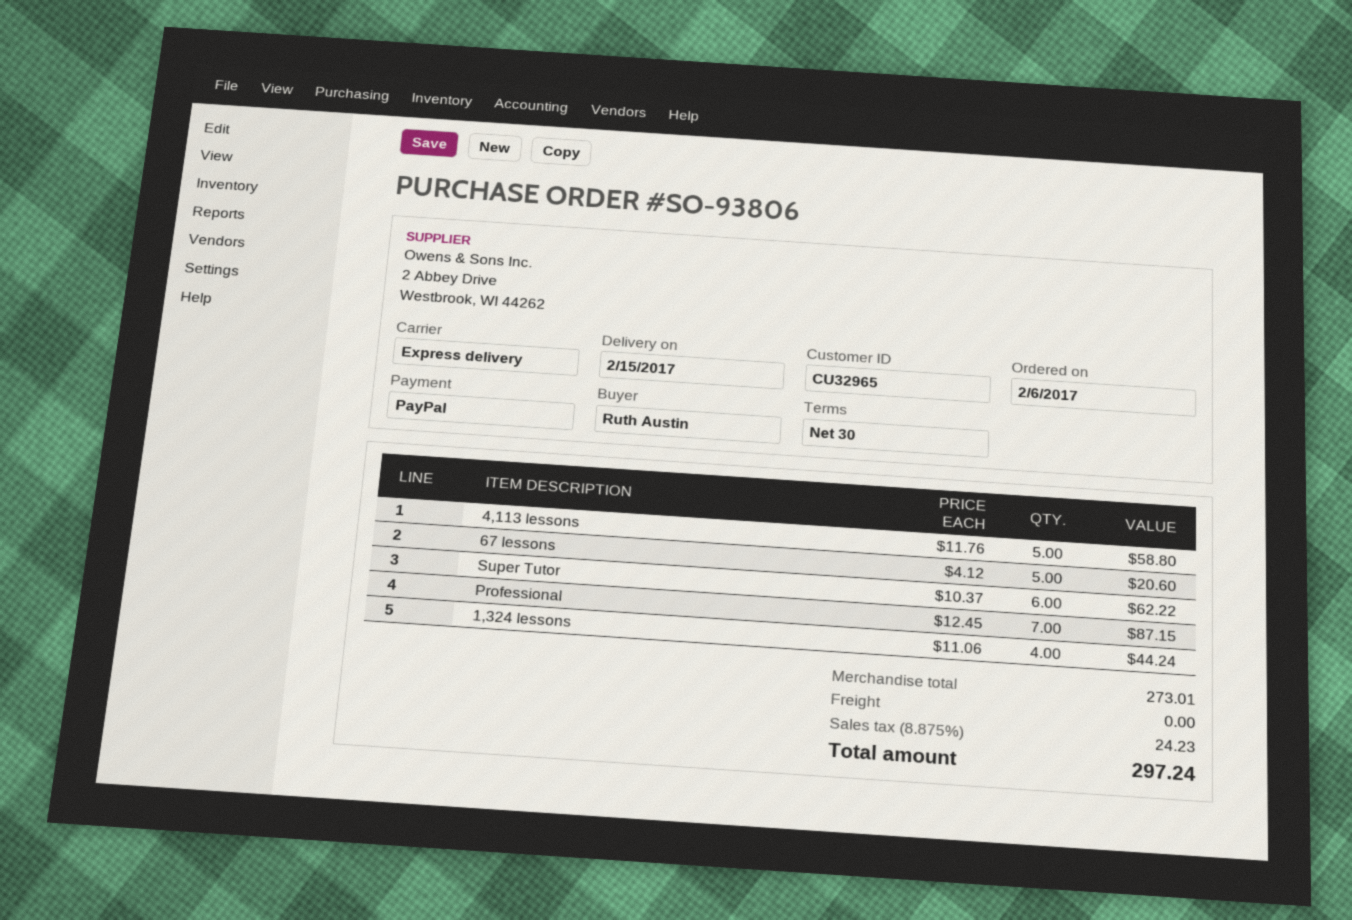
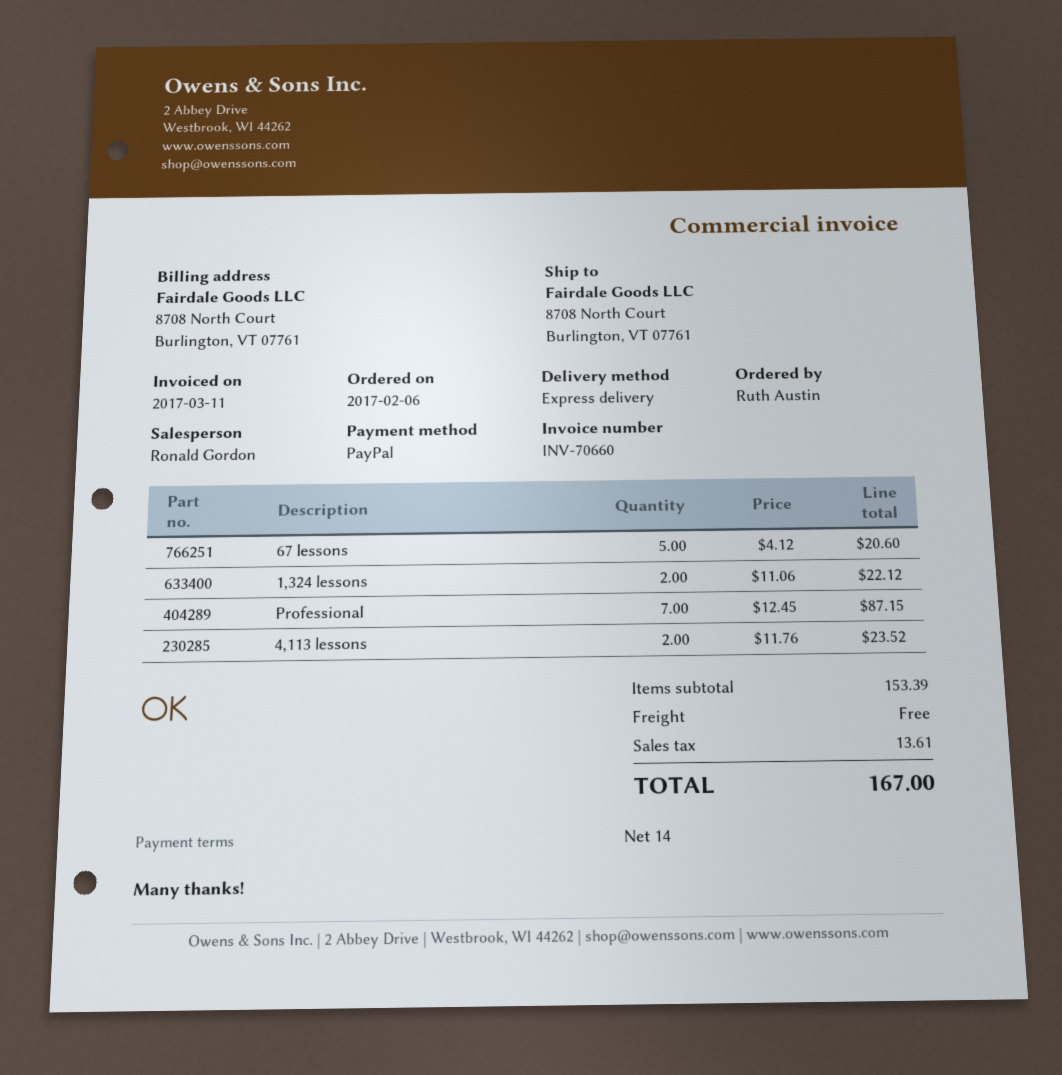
payment terms: 30 days -> 14 days
4,113 lessons: 5 x 11.76 = 58.80 -> 2 x 11.76 = 23.52
Super Tutor: 6 x 10.37 = 62.22 -> none
1,324 lessons: 4 x 11.06 = 44.24 -> 2 x 11.06 = 22.12
subtotal: 273.01 -> 153.39
tax: 24.23 -> 13.61
total: 297.24 -> 167.00

